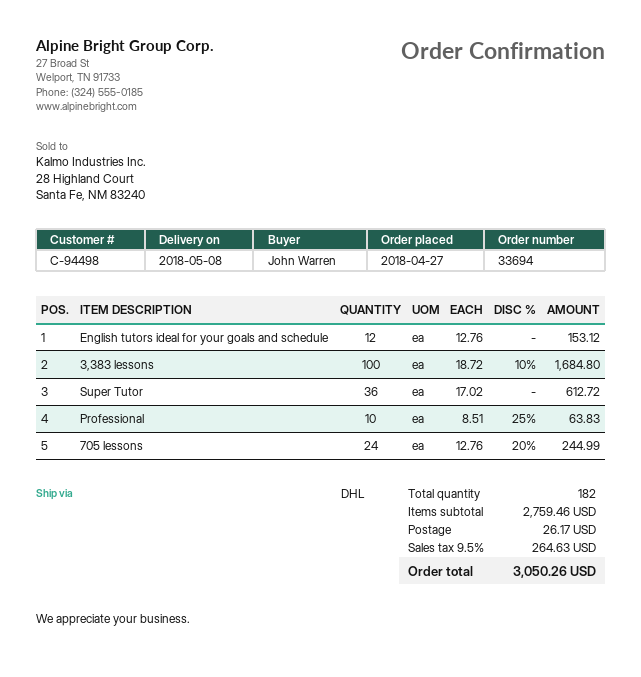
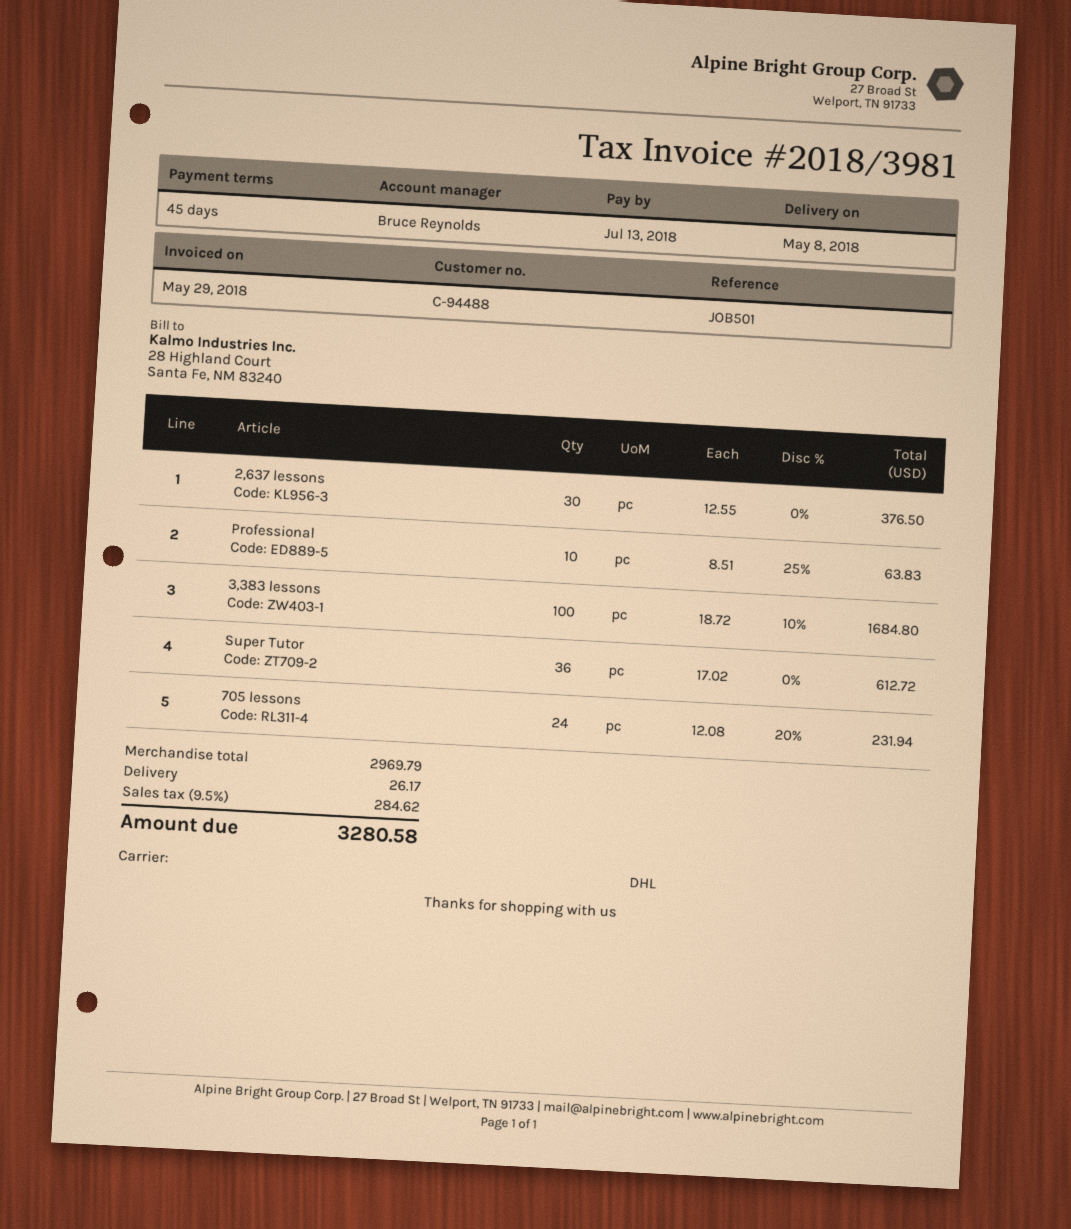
customer number: C-94498 -> C-94488
English tutors ideal for your goals and schedule: 12 x 12.76 = 153.12 -> none
705 lessons: 24 x 12.76 - 20% = 244.99 -> 24 x 12.08 - 20% = 231.94
2,637 lessons: none -> 30 x 12.55 = 376.50
subtotal: 2759.46 -> 2969.79
tax: 9.5% = 264.63 -> 9.5% = 284.62
total: 3050.26 -> 3280.58

